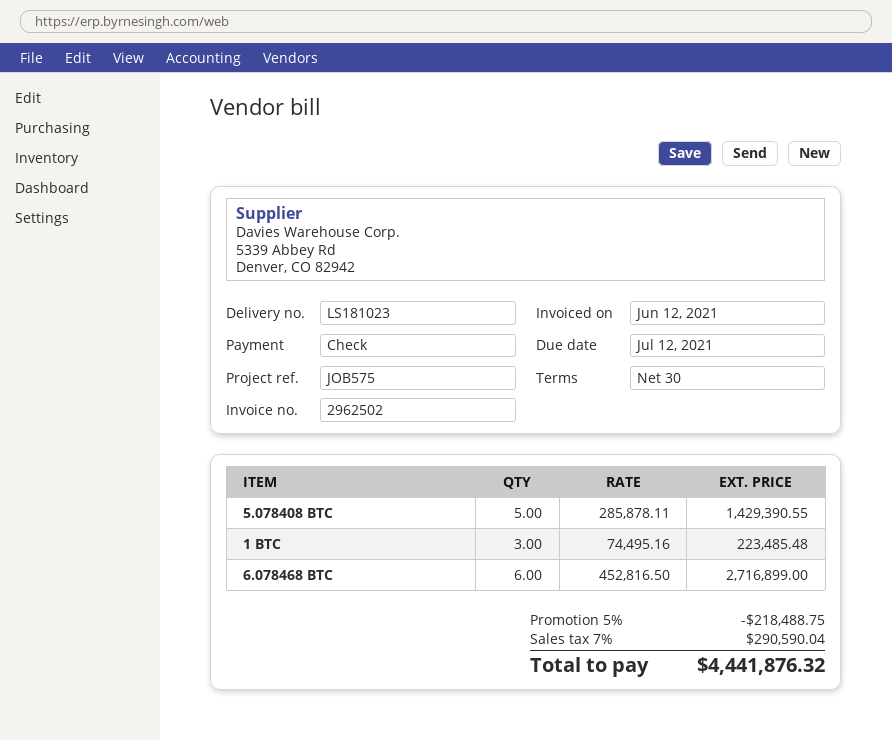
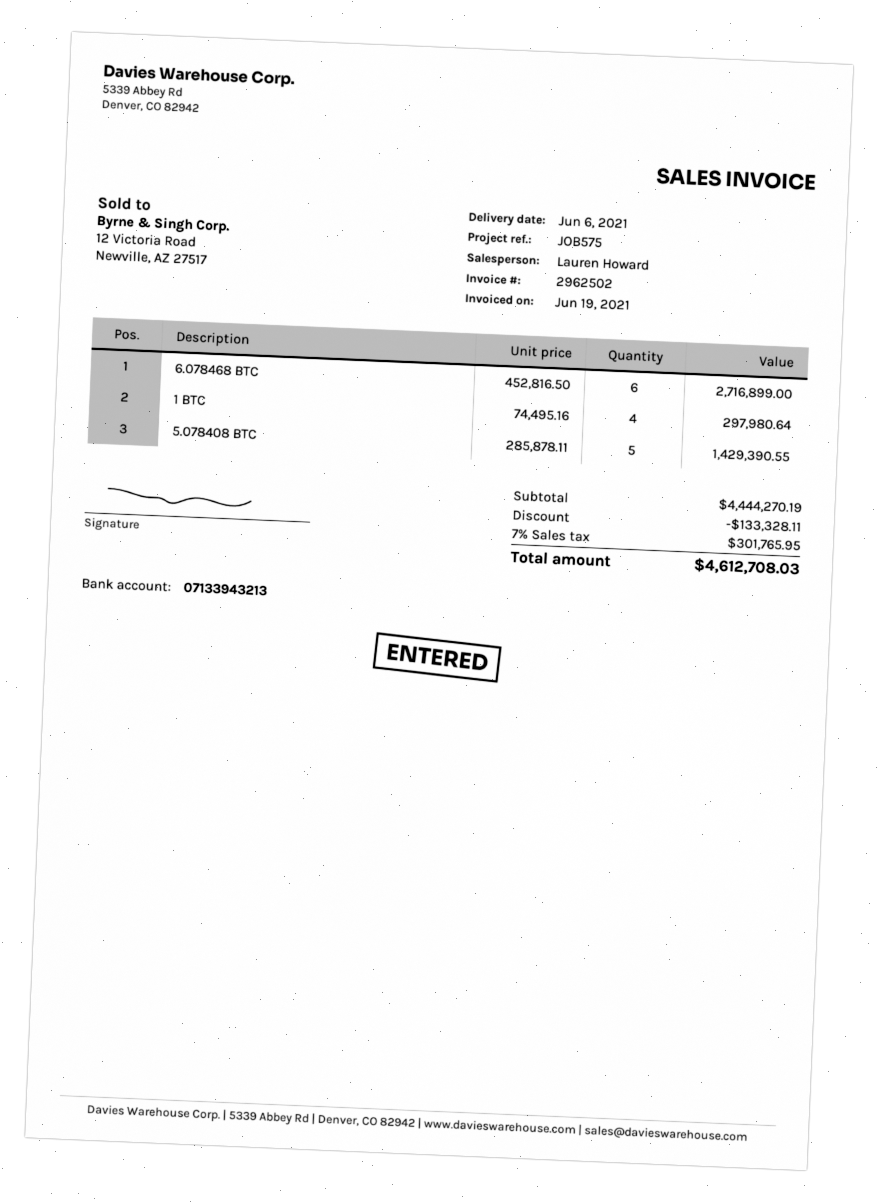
invoice date: 2021-06-12 -> 2021-06-19
1 BTC: 3 x 74495.16 = 223485.48 -> 4 x 74495.16 = 297980.64
discount: 218488.75 -> 133328.11
tax: 7% = 290590.04 -> 7% = 301765.95
total: 4441876.32 -> 4612708.03

